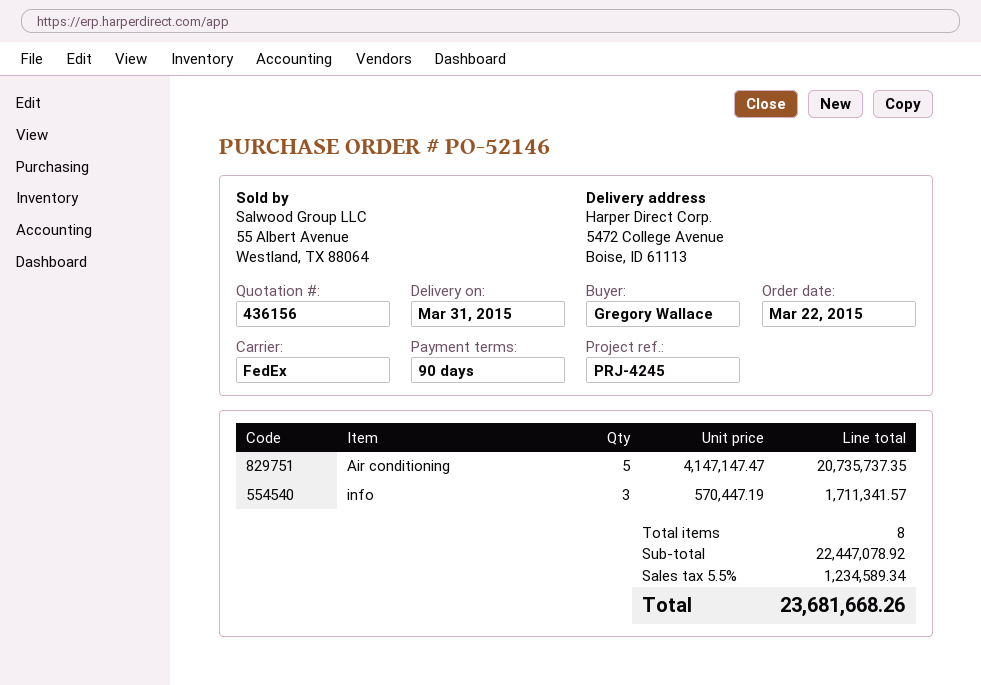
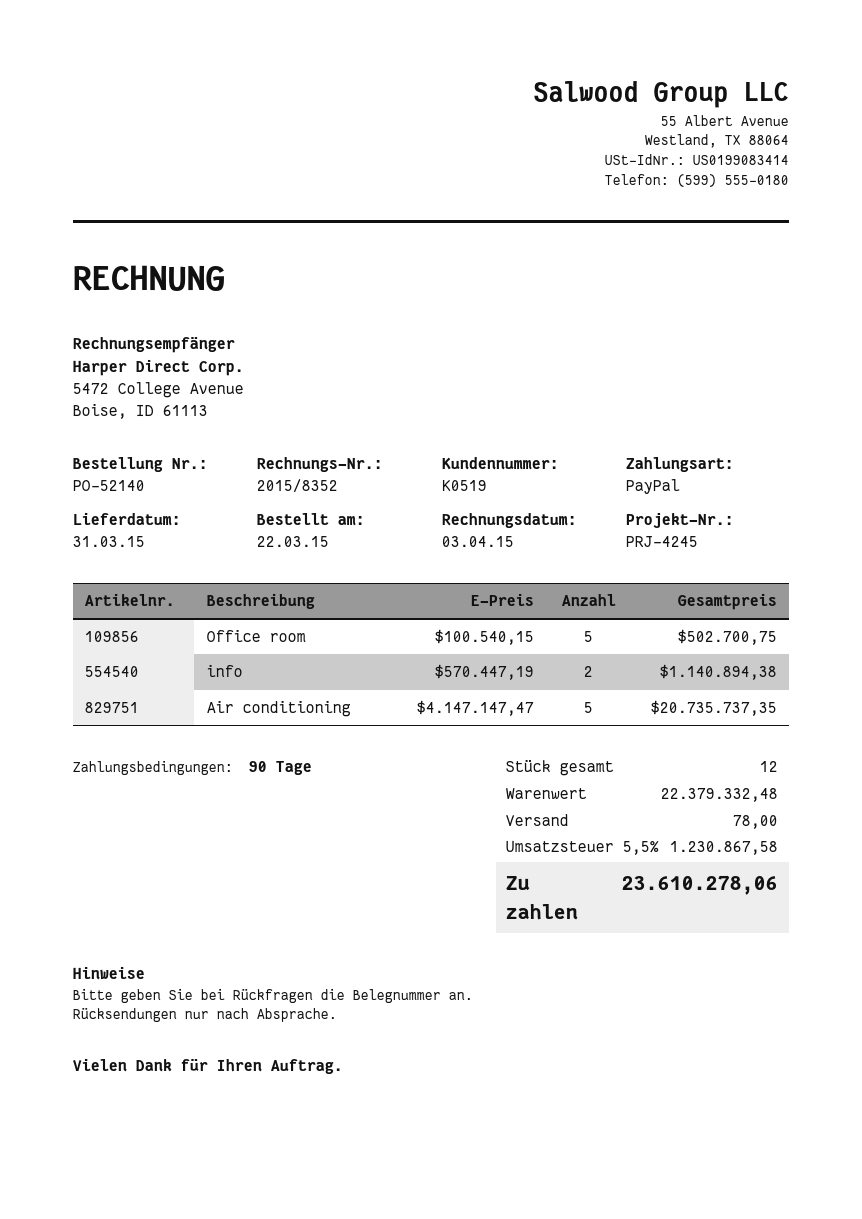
order number: PO-52146 -> PO-52140
info: 3 x 570447.19 = 1711341.57 -> 2 x 570447.19 = 1140894.38
Office room: none -> 5 x 100540.15 = 502700.75
total quantity: 8 -> 12
subtotal: 22447078.92 -> 22379332.48
shipping: none -> 78.00
tax: 5.5% = 1234589.34 -> 5.5% = 1230867.58
total: 23681668.26 -> 23610278.06

